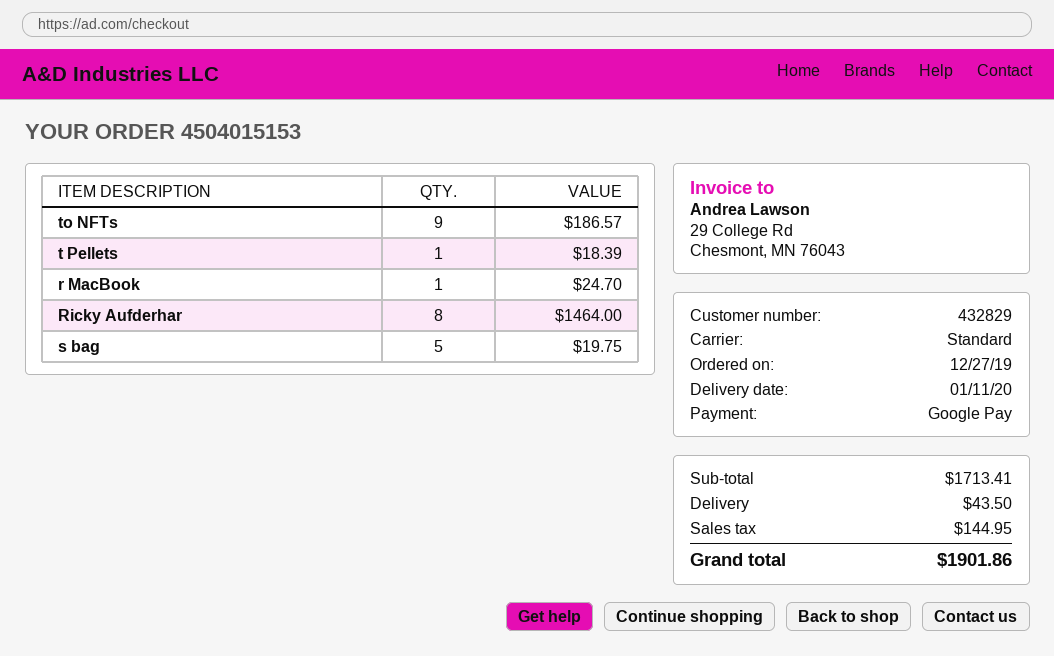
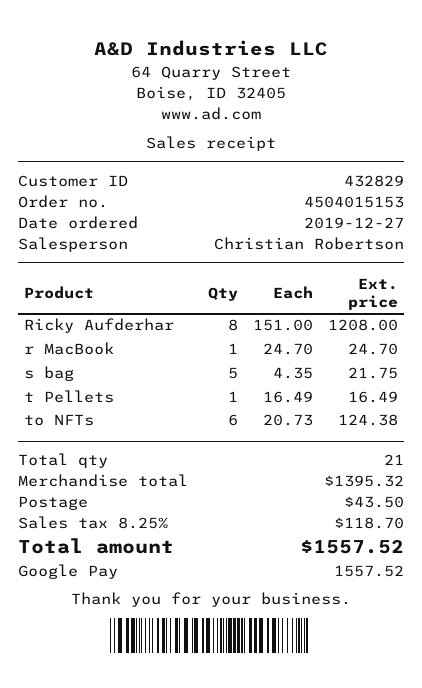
to NFTs: 9 for 186.57 -> 6 for 124.38
t Pellets: 1 for 18.39 -> 1 for 16.49
Ricky Aufderhar: 8 for 1464.00 -> 8 for 1208.00
s bag: 5 for 19.75 -> 5 for 21.75
subtotal: 1713.41 -> 1395.32
tax: 144.95 -> 118.70
total: 1901.86 -> 1557.52

